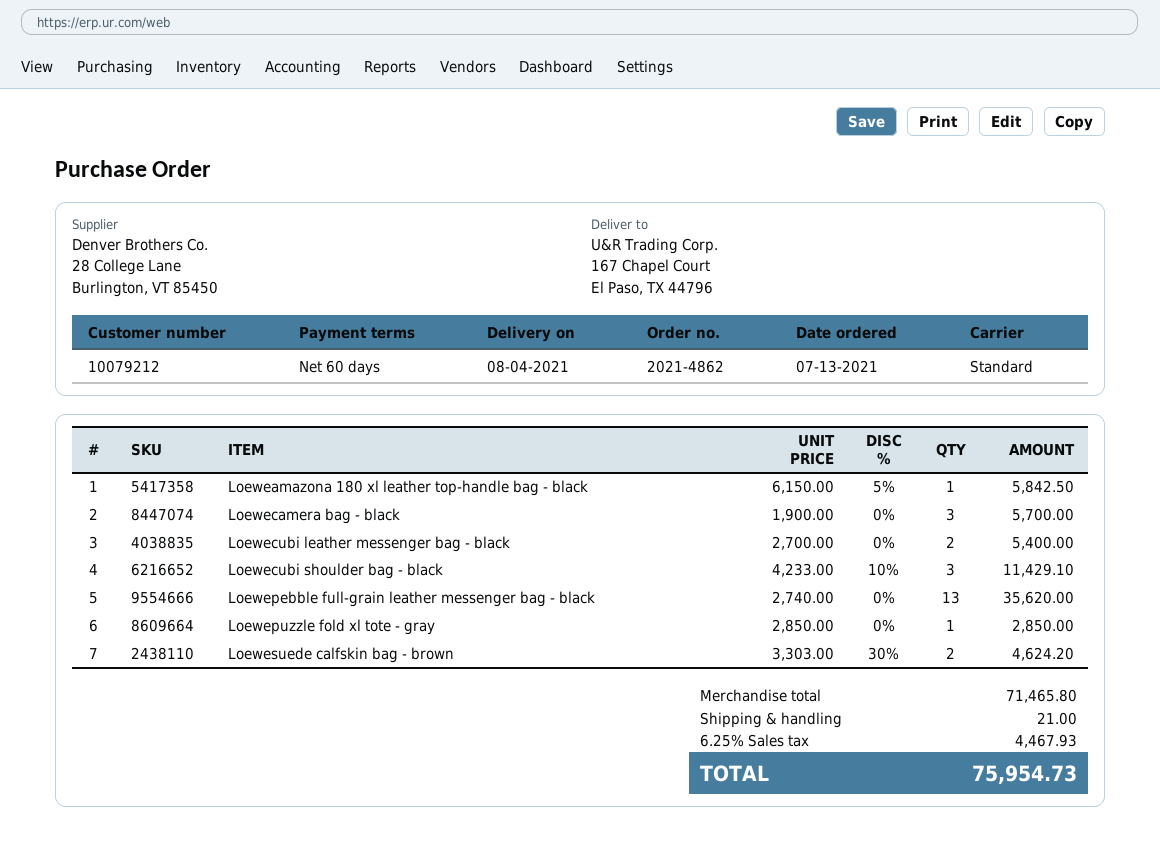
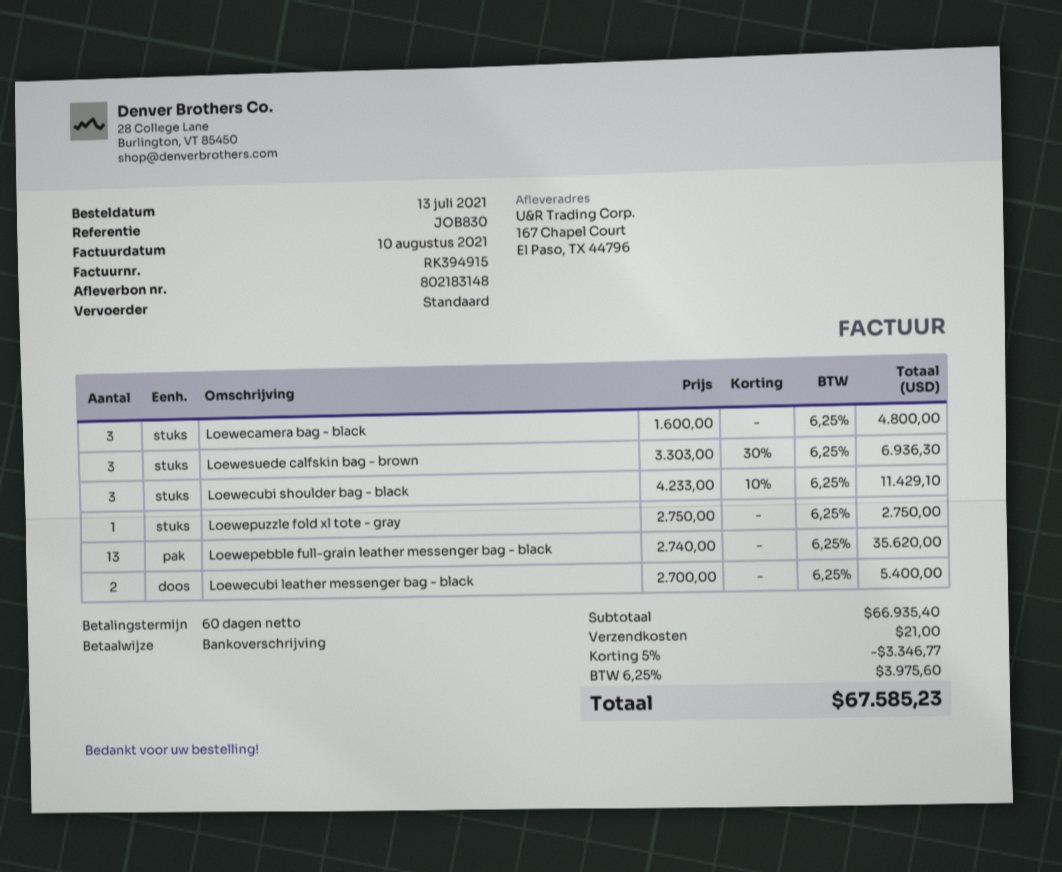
Loeweamazona 180 xl leather top-handle bag - black: 1 x 6150.00 - 5% = 5842.50 -> none
Loewecamera bag - black: 3 x 1900.00 = 5700.00 -> 3 x 1600.00 = 4800.00
Loewepuzzle fold xl tote - gray: 1 x 2850.00 = 2850.00 -> 1 x 2750.00 = 2750.00
Loewesuede calfskin bag - brown: 2 x 3303.00 - 30% = 4624.20 -> 3 x 3303.00 - 30% = 6936.30
subtotal: 71465.80 -> 66935.40
discount: none -> 5% = 3346.77
tax: 6.25% = 4467.93 -> 6.25% = 3975.60
total: 75954.73 -> 67585.23

